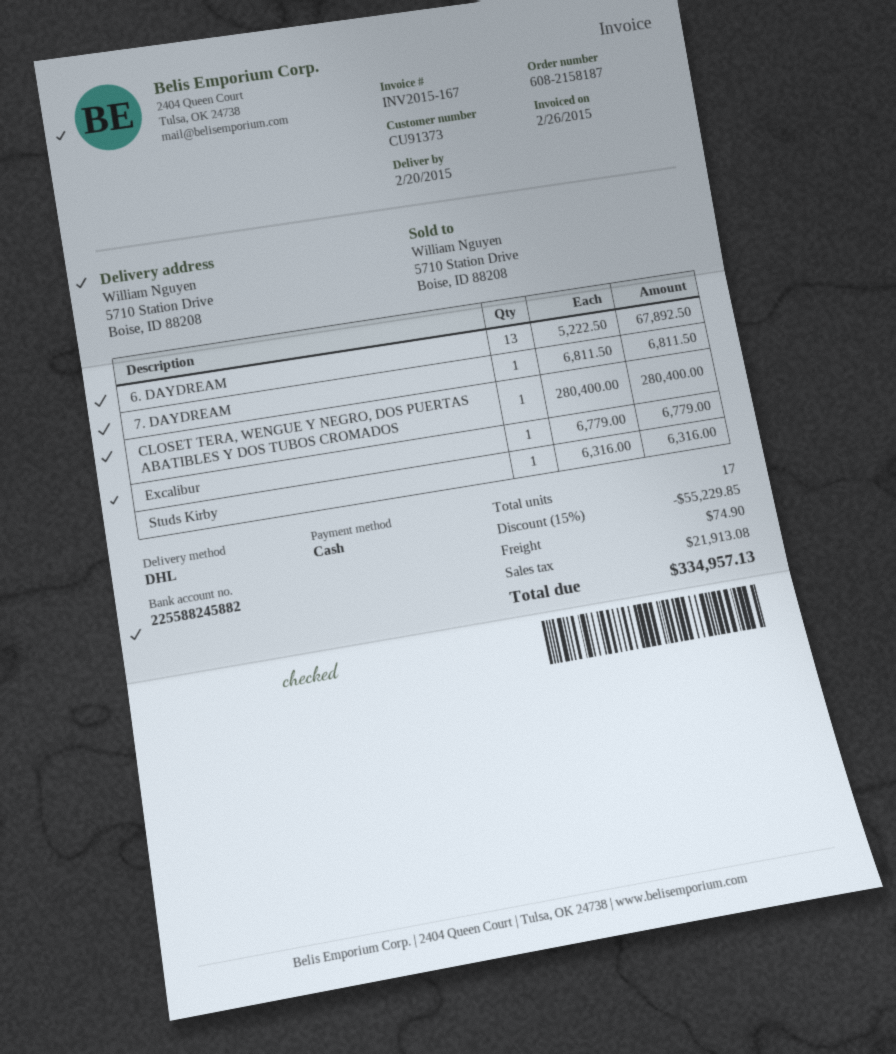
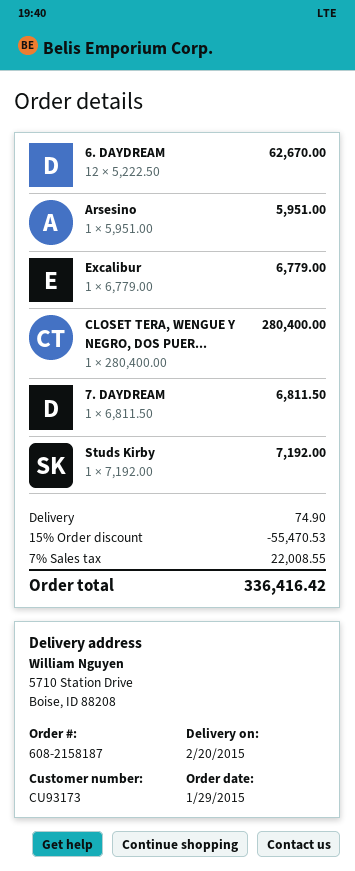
customer number: CU91373 -> CU93173
6. DAYDREAM: 13 x 5222.50 = 67892.50 -> 12 x 5222.50 = 62670.00
Studs Kirby: 1 x 6316.00 = 6316.00 -> 1 x 7192.00 = 7192.00
Arsesino: none -> 1 x 5951.00 = 5951.00
discount: 15% = 55229.85 -> 15% = 55470.53
tax: 21913.08 -> 22008.55
total: 334957.13 -> 336416.42

